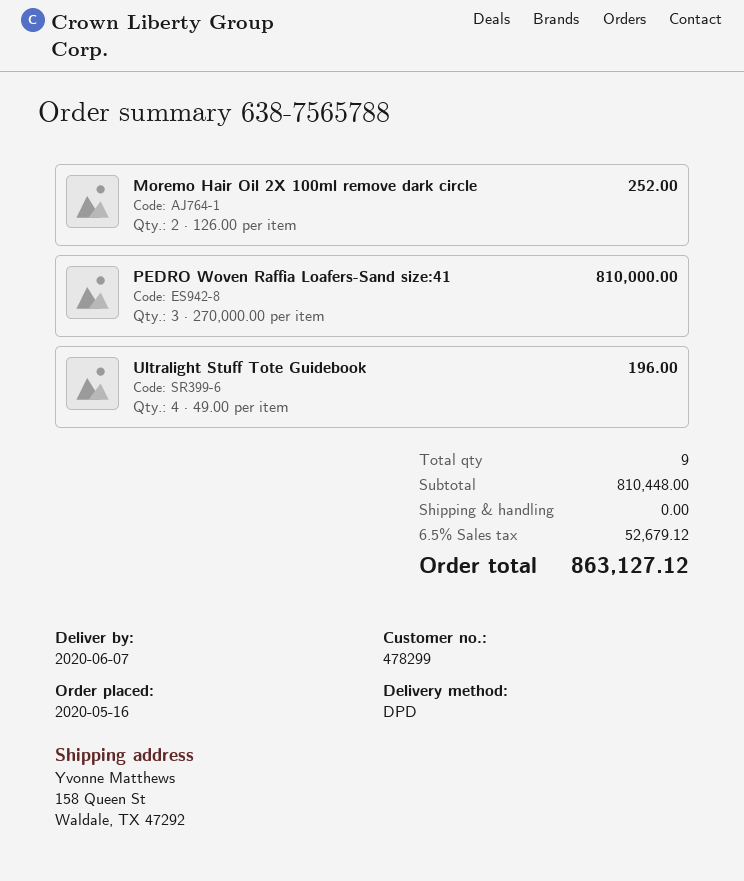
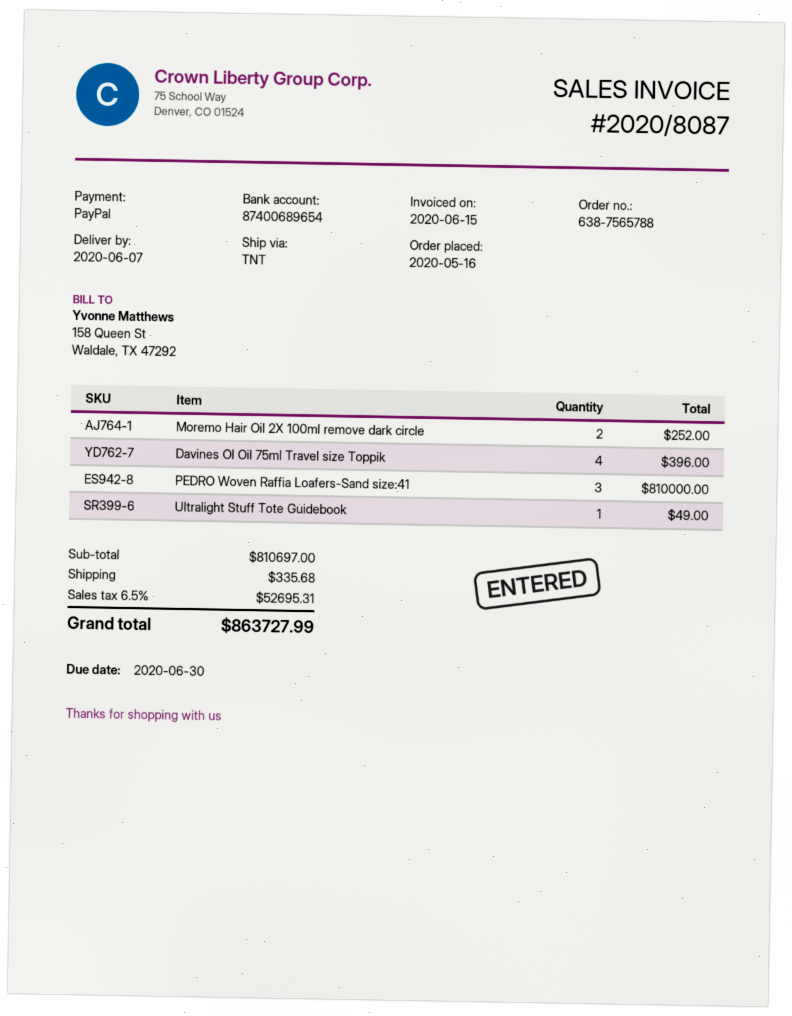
shipping method: DPD -> TNT
Ultralight Stuff Tote Guidebook: 4 for 196.00 -> 1 for 49.00
Davines OI Oil 75ml Travel size Toppik: none -> 4 for 396.00
subtotal: 810448.00 -> 810697.00
shipping: 0.00 -> 335.68
tax: 6.5% = 52679.12 -> 6.5% = 52695.31
total: 863127.12 -> 863727.99

